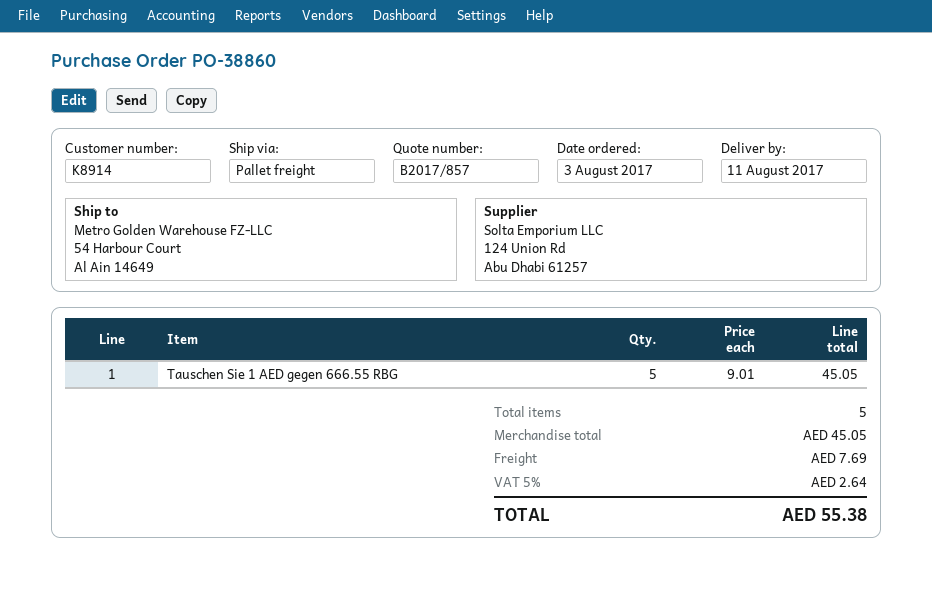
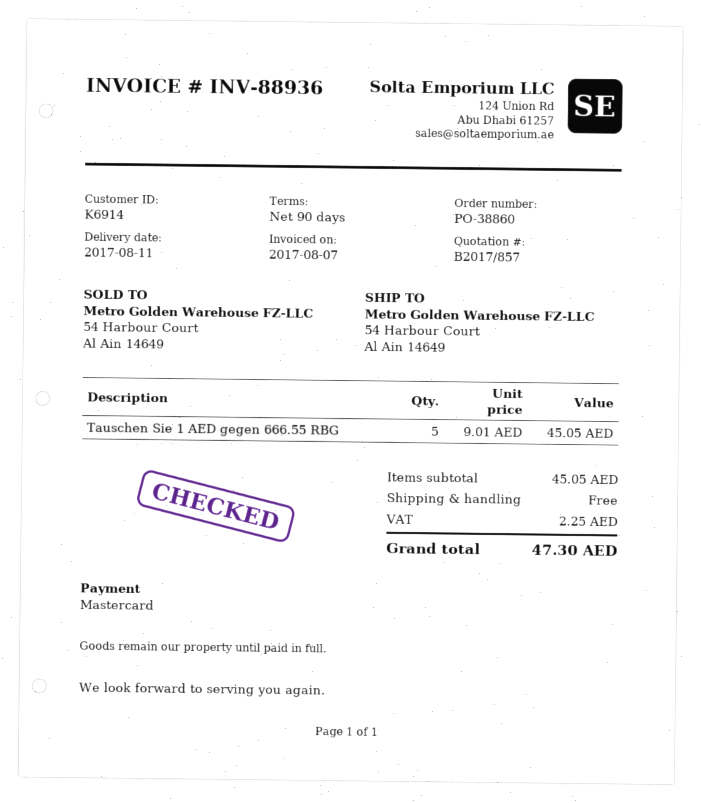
customer number: K8914 -> K6914
shipping: 7.69 -> 0.00
tax: 2.64 -> 2.25
total: 55.38 -> 47.30

